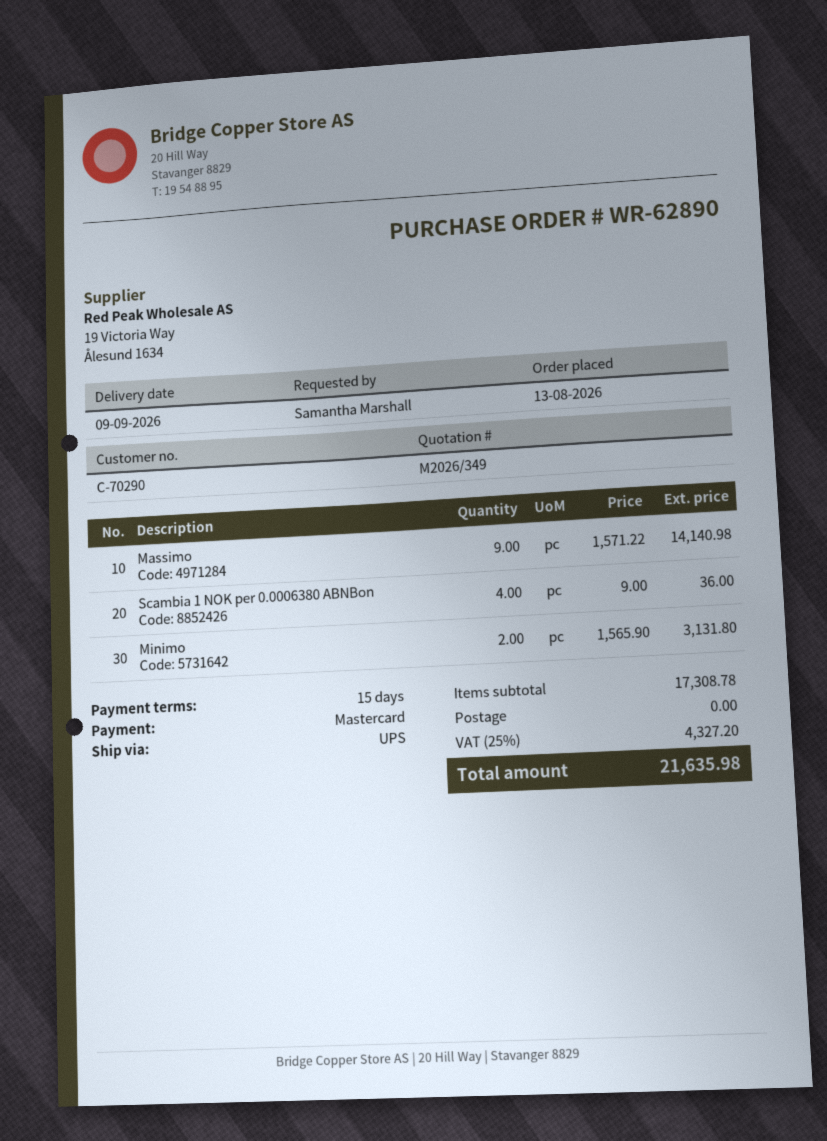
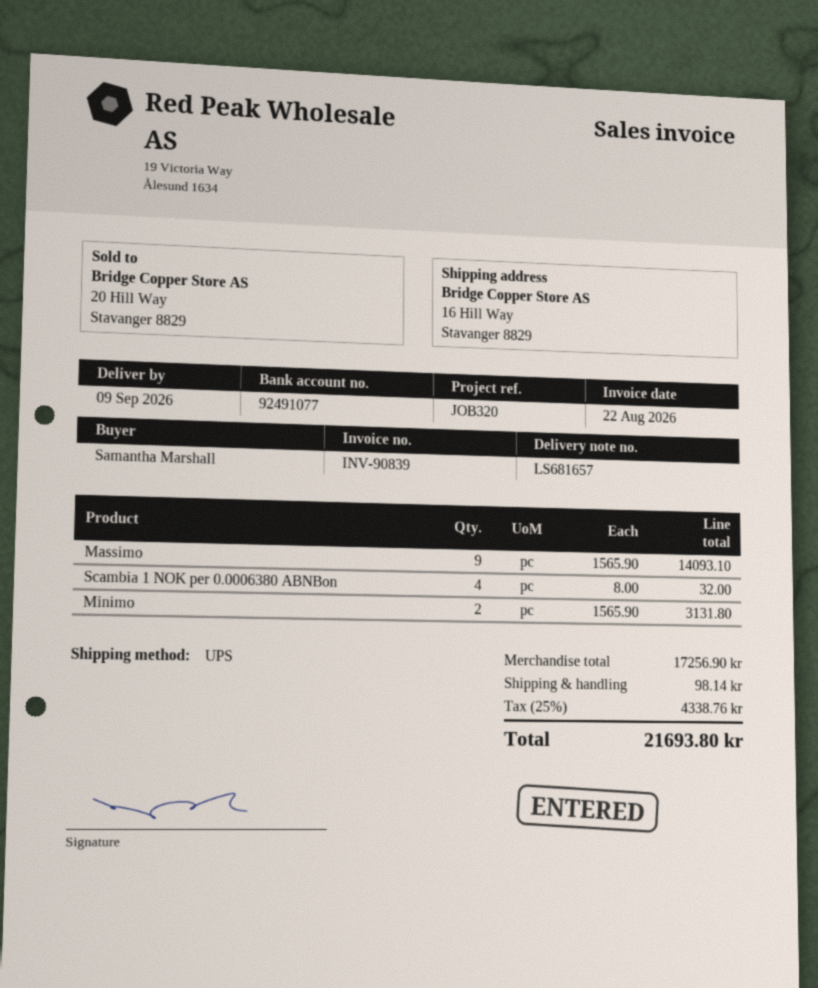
Massimo: 9 x 1571.22 = 14140.98 -> 9 x 1565.90 = 14093.10
Scambia 1 NOK per 0.0006380 ABNBon: 4 x 9.00 = 36.00 -> 4 x 8.00 = 32.00
subtotal: 17308.78 -> 17256.90
shipping: 0.00 -> 98.14
tax: 25% = 4327.20 -> 25% = 4338.76
total: 21635.98 -> 21693.80

